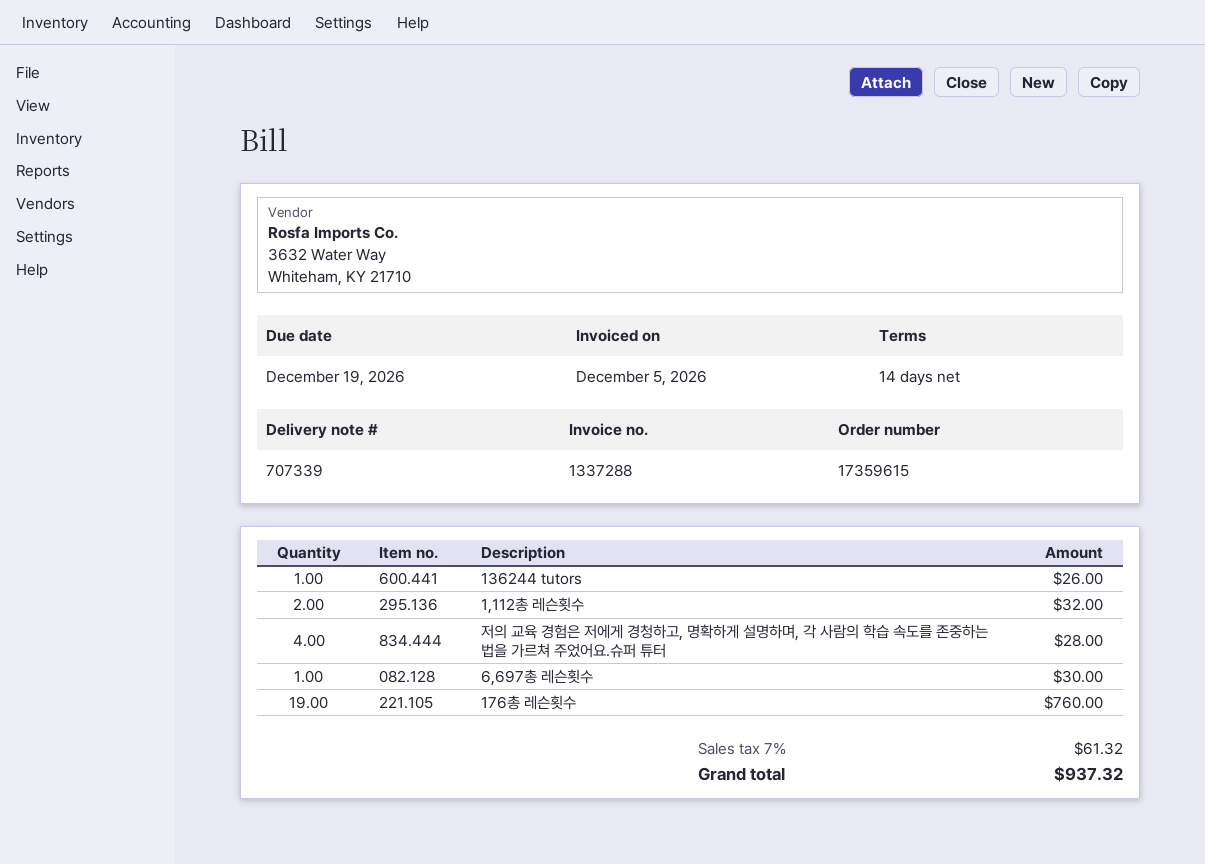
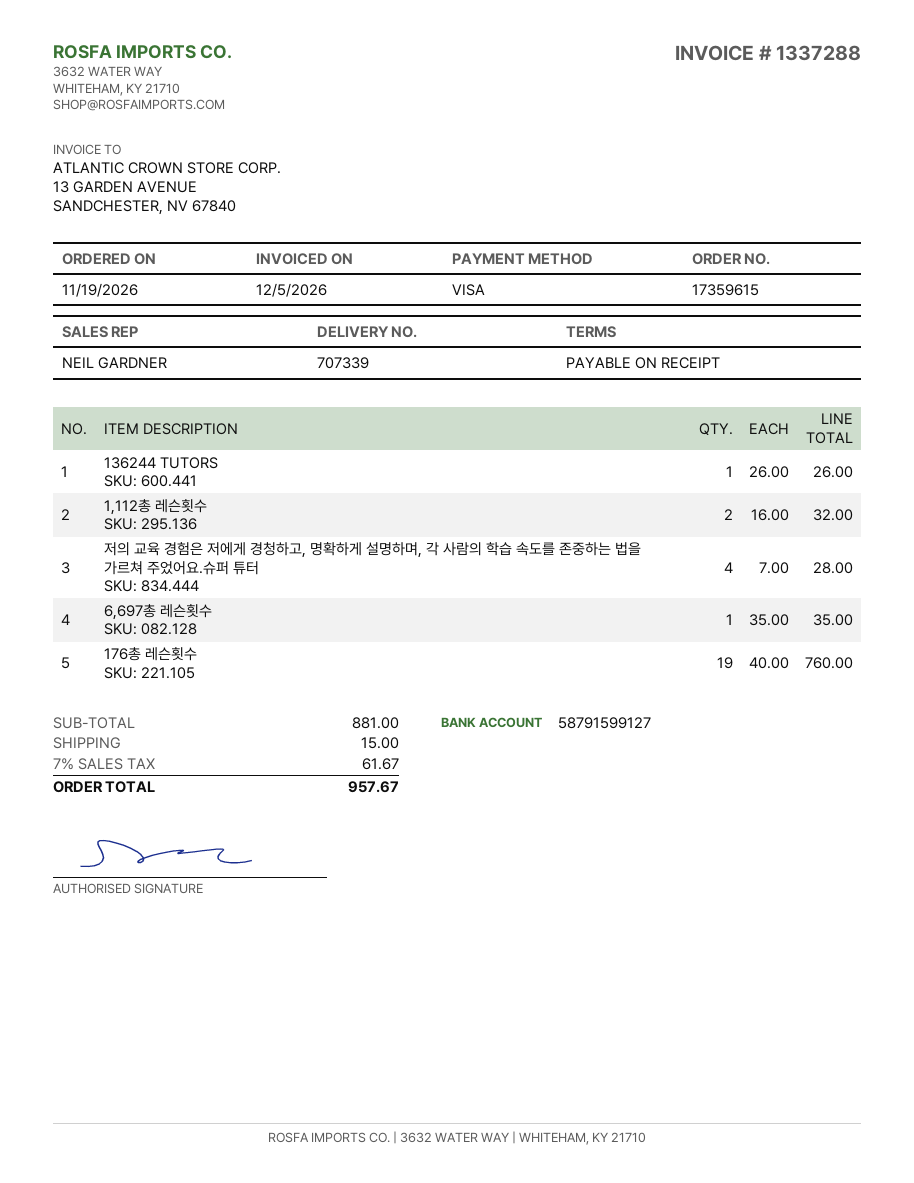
payment terms: 14 days -> on receipt
6,697총 레슨횟수: 1 for 30.00 -> 1 for 35.00
shipping: none -> 15.00
tax: 7% = 61.32 -> 7% = 61.67
total: 937.32 -> 957.67

